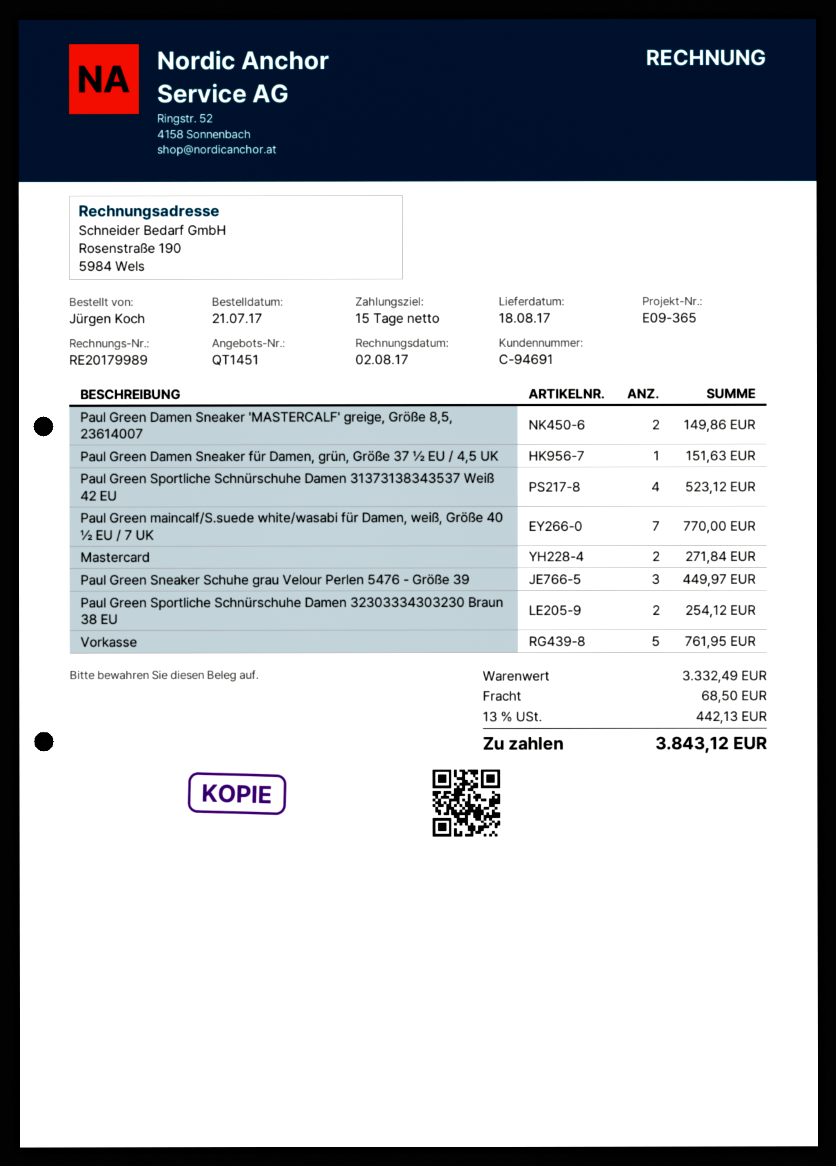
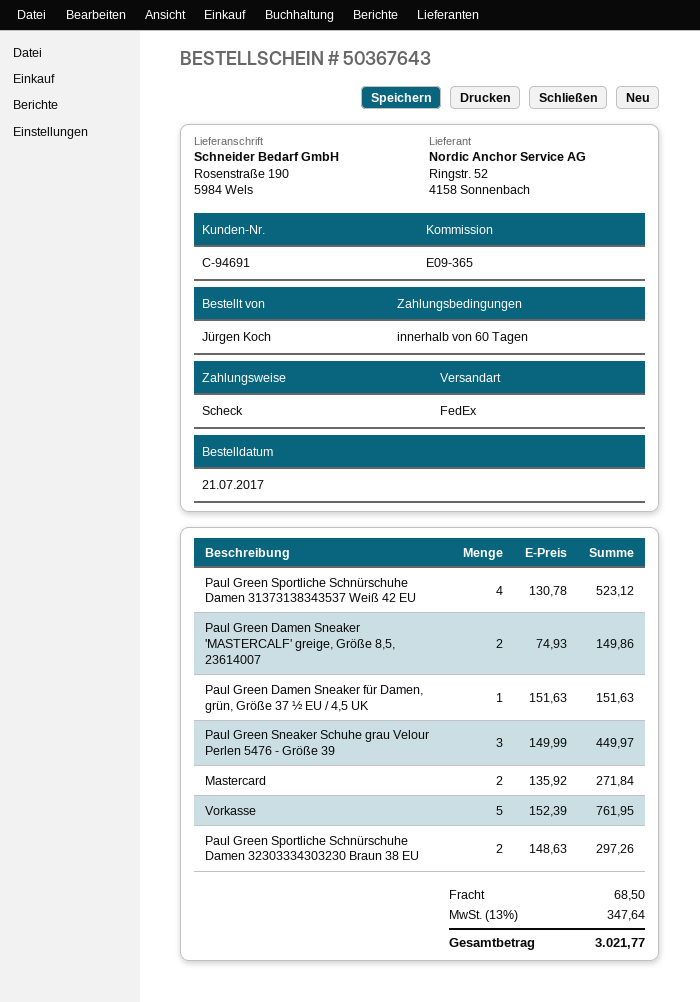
payment terms: 15 days -> 60 days
Paul Green maincalf/S.suede white/wasabi für Damen, weiß, Größe 40 ½ EU / 7 UK: 7 for 770.00 -> none
Paul Green Sportliche Schnürschuhe Damen 32303334303230 Braun 38 EU: 2 for 254.12 -> 2 for 297.26
tax: 13% = 442.13 -> 13% = 347.64
total: 3843.12 -> 3021.77

